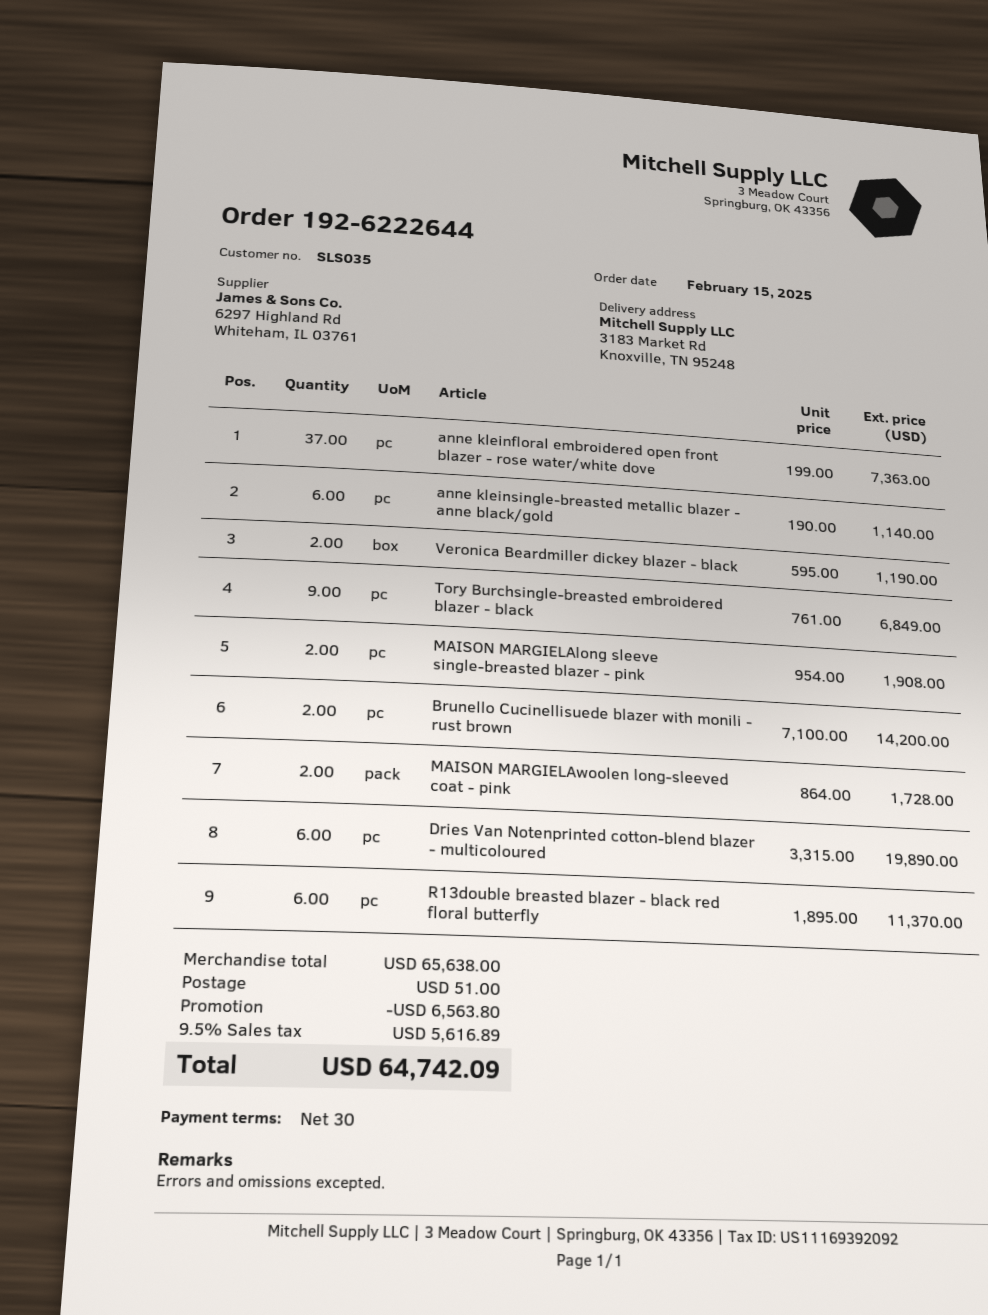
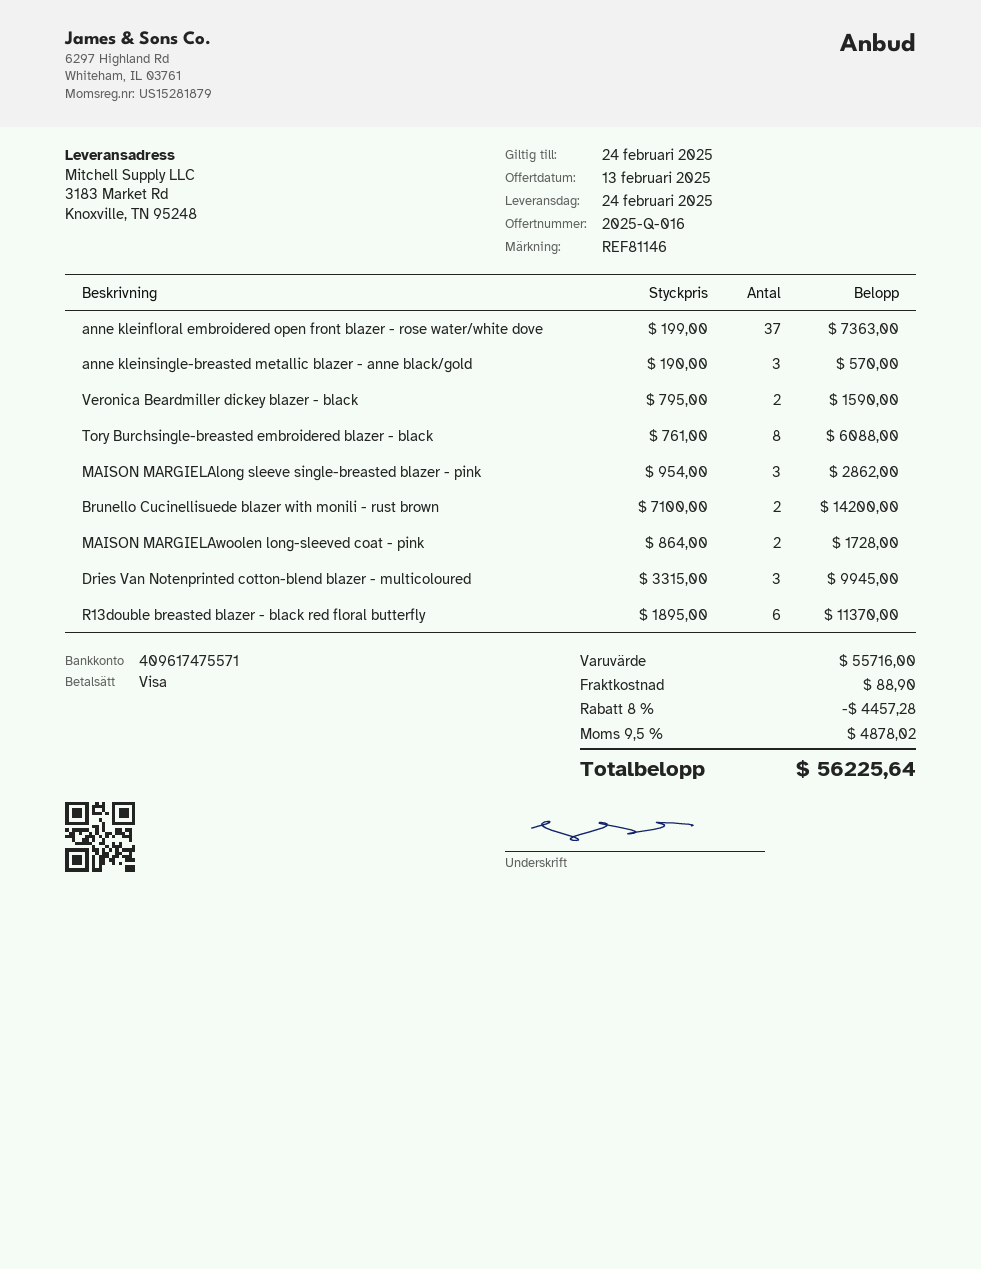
anne kleinsingle-breasted metallic blazer - anne black/gold: 6 x 190.00 = 1140.00 -> 3 x 190.00 = 570.00
Veronica Beardmiller dickey blazer - black: 2 x 595.00 = 1190.00 -> 2 x 795.00 = 1590.00
Tory Burchsingle-breasted embroidered blazer - black: 9 x 761.00 = 6849.00 -> 8 x 761.00 = 6088.00
MAISON MARGIELAlong sleeve single-breasted blazer - pink: 2 x 954.00 = 1908.00 -> 3 x 954.00 = 2862.00
Dries Van Notenprinted cotton-blend blazer - multicoloured: 6 x 3315.00 = 19890.00 -> 3 x 3315.00 = 9945.00
subtotal: 65638.00 -> 55716.00
discount: 6563.80 -> 4457.28
shipping: 51.00 -> 88.90
tax: 9.5% = 5616.89 -> 9.5% = 4878.02
total: 64742.09 -> 56225.64

